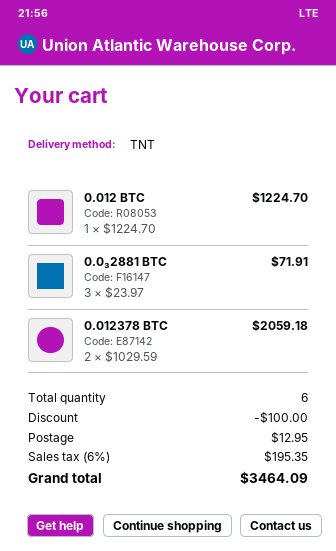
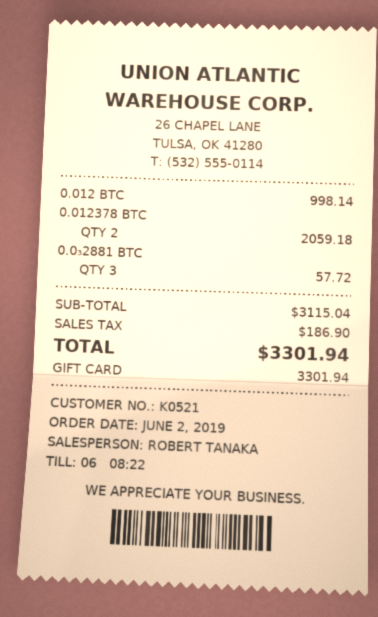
0.012 BTC: 1 for 1224.70 -> 1 for 998.14
0.0₃2881 BTC: 3 for 71.91 -> 3 for 57.72
discount: 100.00 -> none
shipping: 12.95 -> none
tax: 195.35 -> 186.90
total: 3464.09 -> 3301.94

